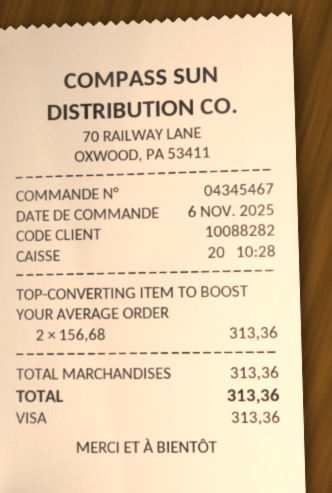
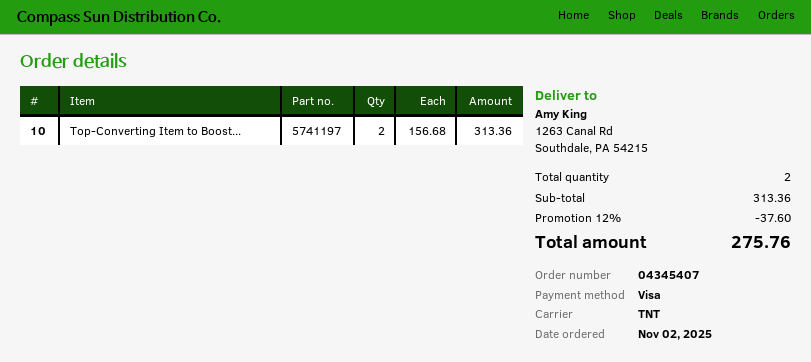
order number: 04345467 -> 04345407
order date: 2025-11-06 -> 2025-11-02
discount: none -> 12% = 37.60
total: 313.36 -> 275.76

